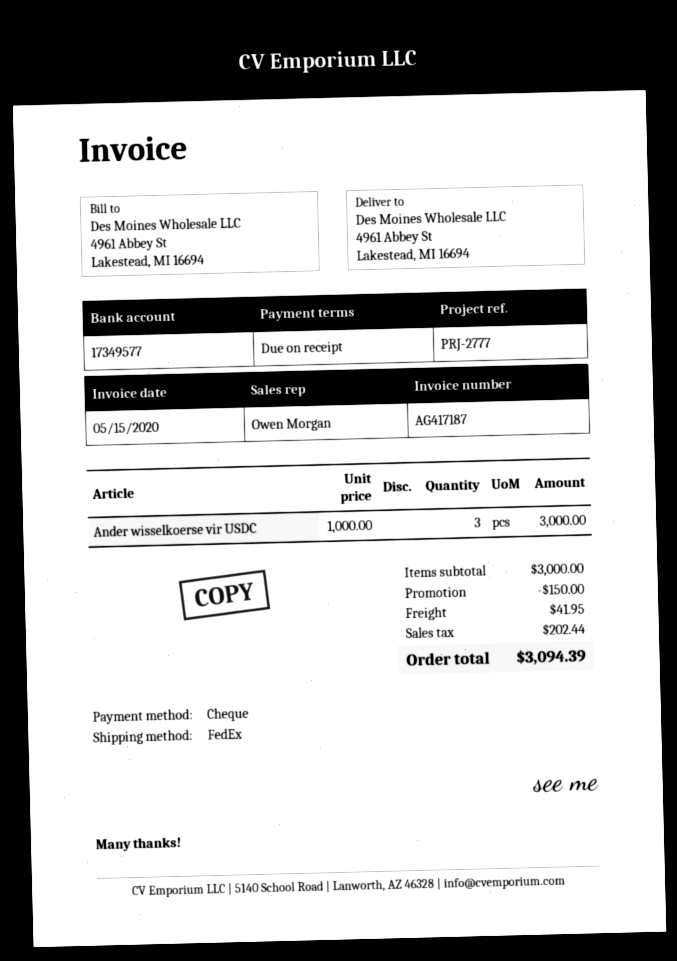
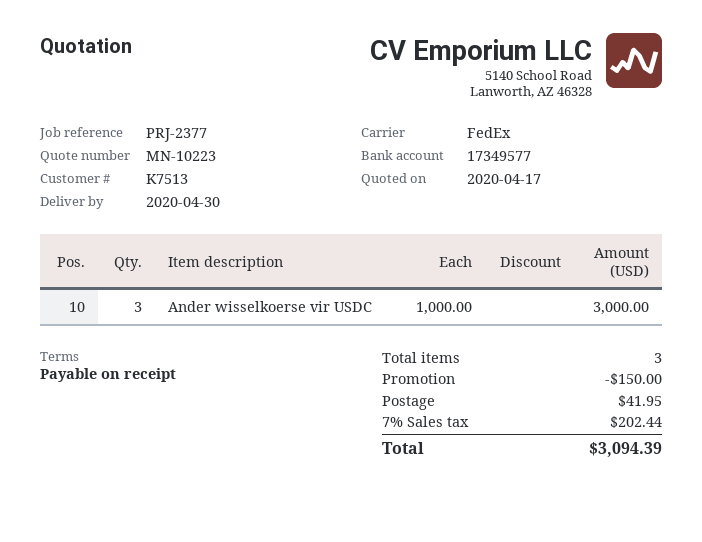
reference: PRJ-2777 -> PRJ-2377

